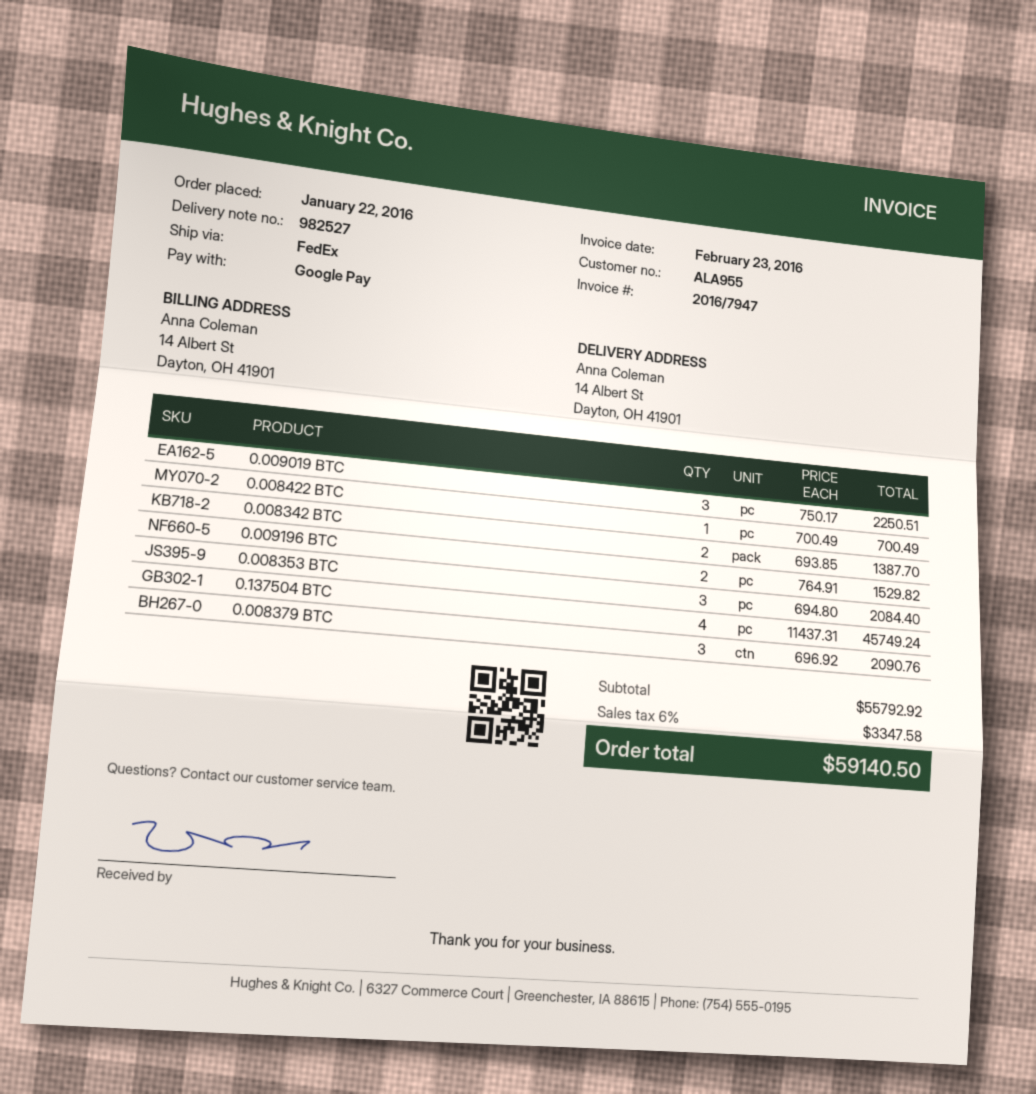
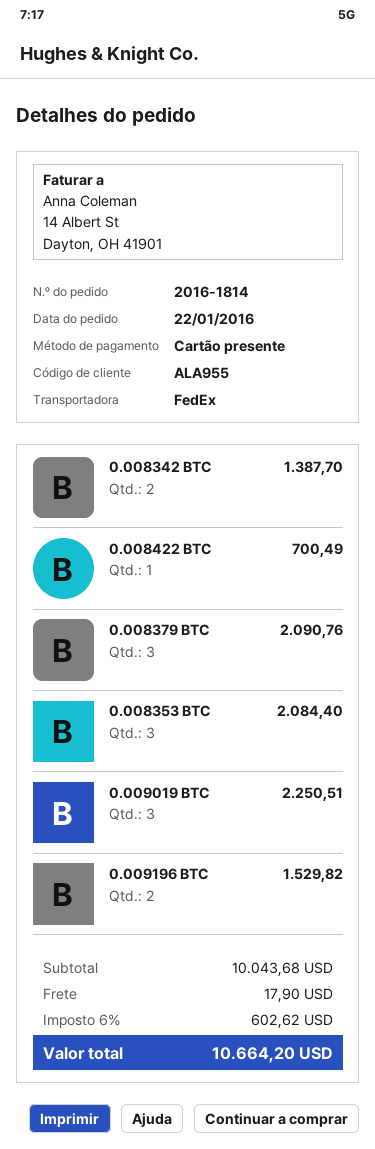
payment method: Google Pay -> gift card
0.137504 BTC: 4 for 45749.24 -> none
subtotal: 55792.92 -> 10043.68
shipping: none -> 17.90
tax: 6% = 3347.58 -> 6% = 602.62
total: 59140.50 -> 10664.20

